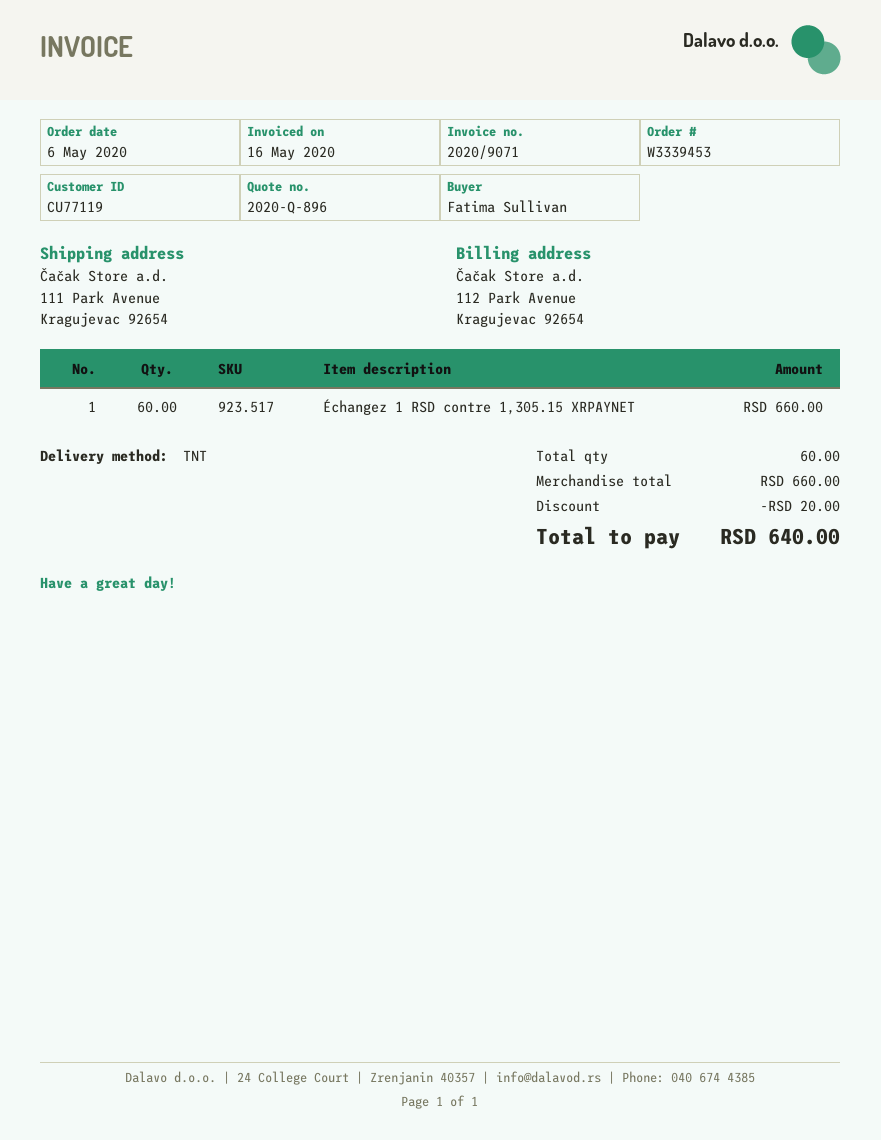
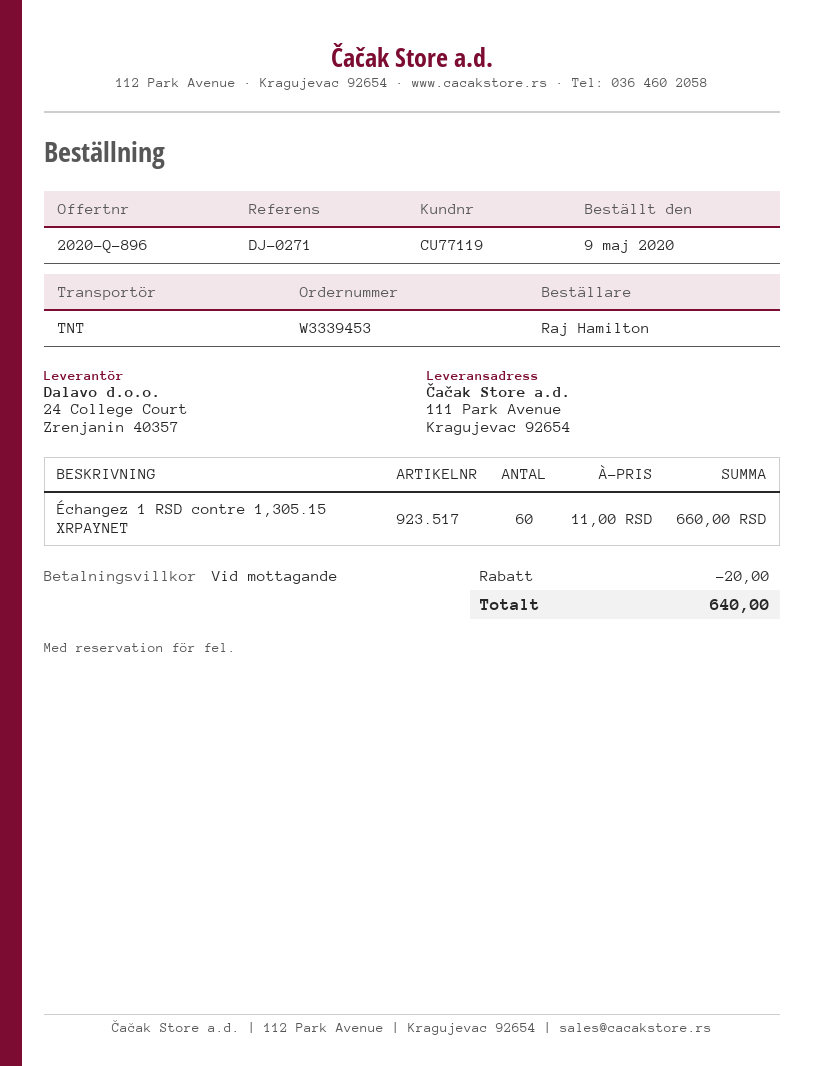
order date: 2020-05-06 -> 2020-05-09
ordered by: Fatima Sullivan -> Raj Hamilton

